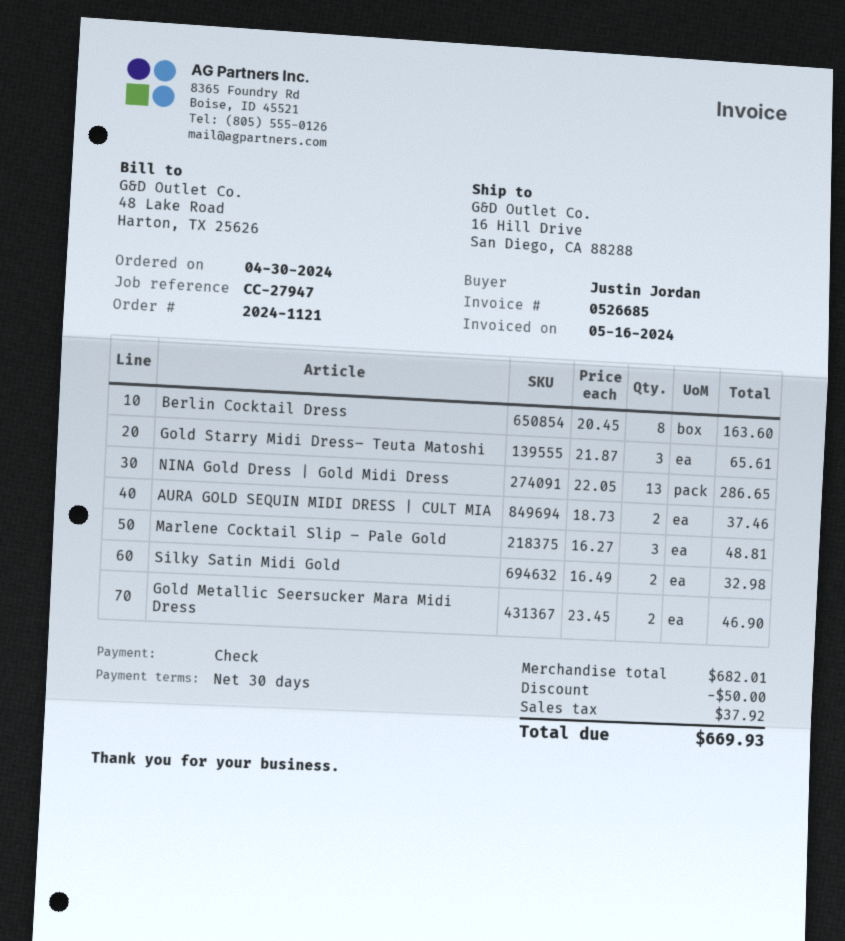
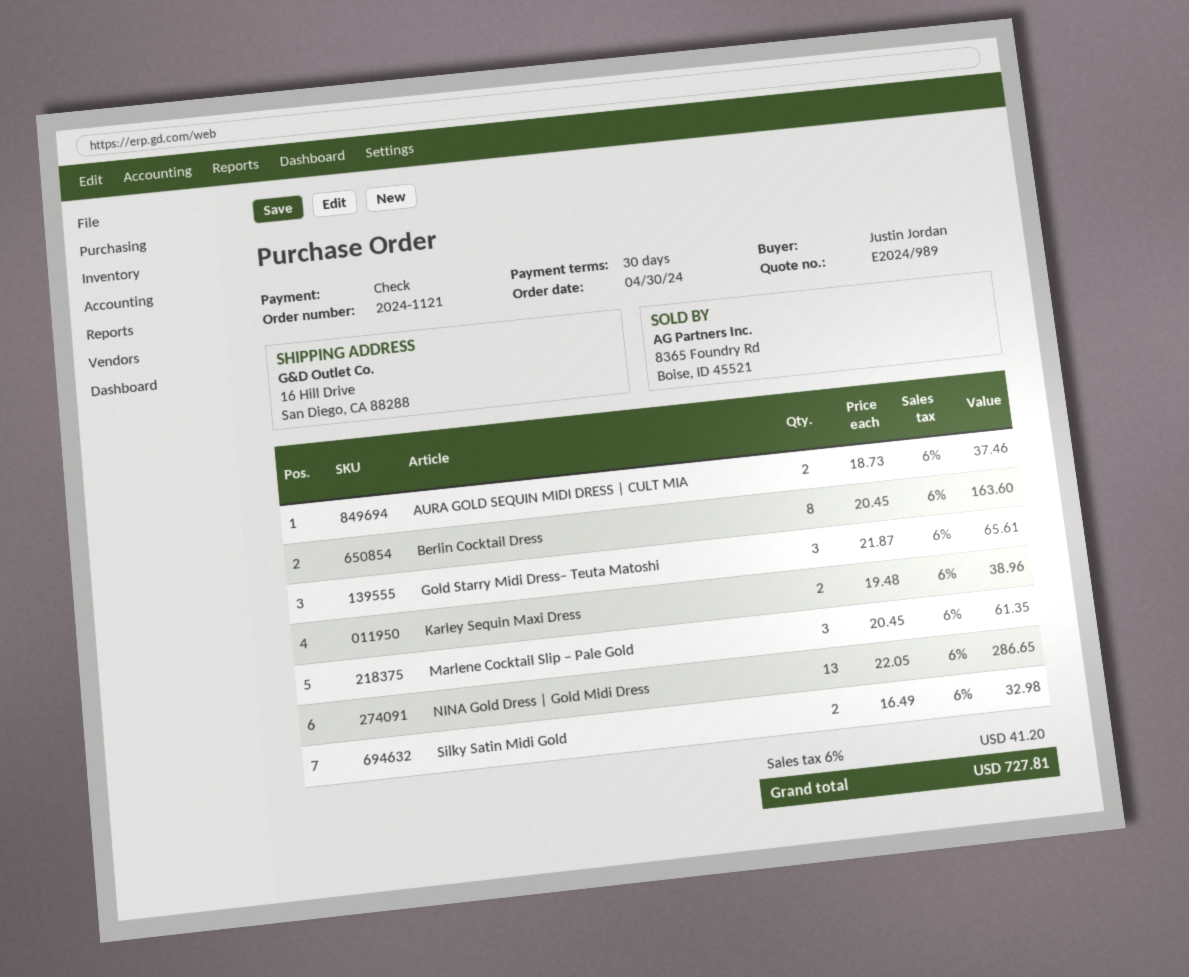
Marlene Cocktail Slip – Pale Gold: 3 x 16.27 = 48.81 -> 3 x 20.45 = 61.35
Gold Metallic Seersucker Mara Midi Dress: 2 x 23.45 = 46.90 -> none
Karley Sequin Maxi Dress: none -> 2 x 19.48 = 38.96
discount: 50.00 -> none
tax: 37.92 -> 41.20
total: 669.93 -> 727.81

